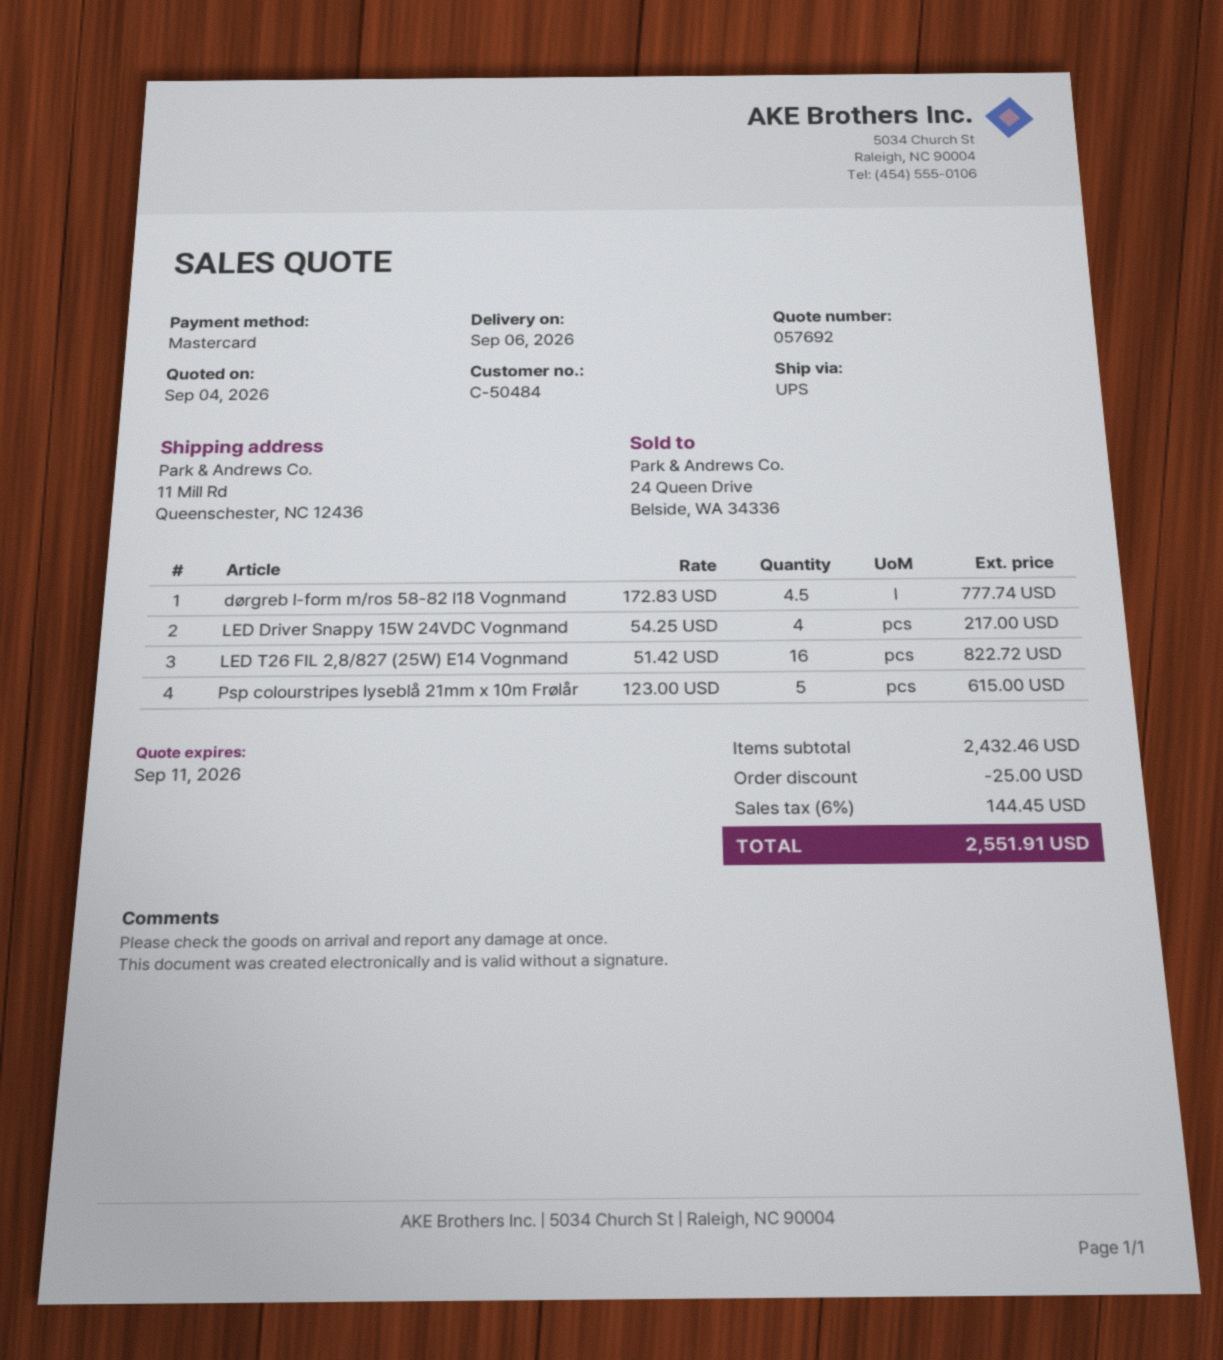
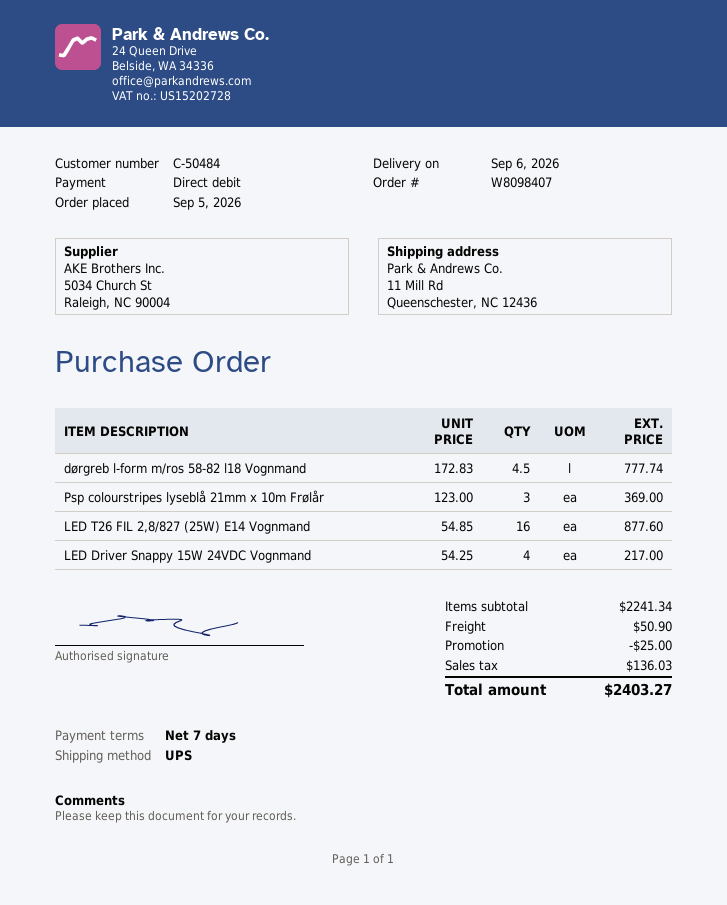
payment method: Mastercard -> direct debit
LED T26 FIL 2,8/827 (25W) E14 Vognmand: 16 x 51.42 = 822.72 -> 16 x 54.85 = 877.60
Psp colourstripes lyseblå 21mm x 10m Frølår: 5 x 123.00 = 615.00 -> 3 x 123.00 = 369.00
subtotal: 2432.46 -> 2241.34
shipping: none -> 50.90
tax: 144.45 -> 136.03
total: 2551.91 -> 2403.27

